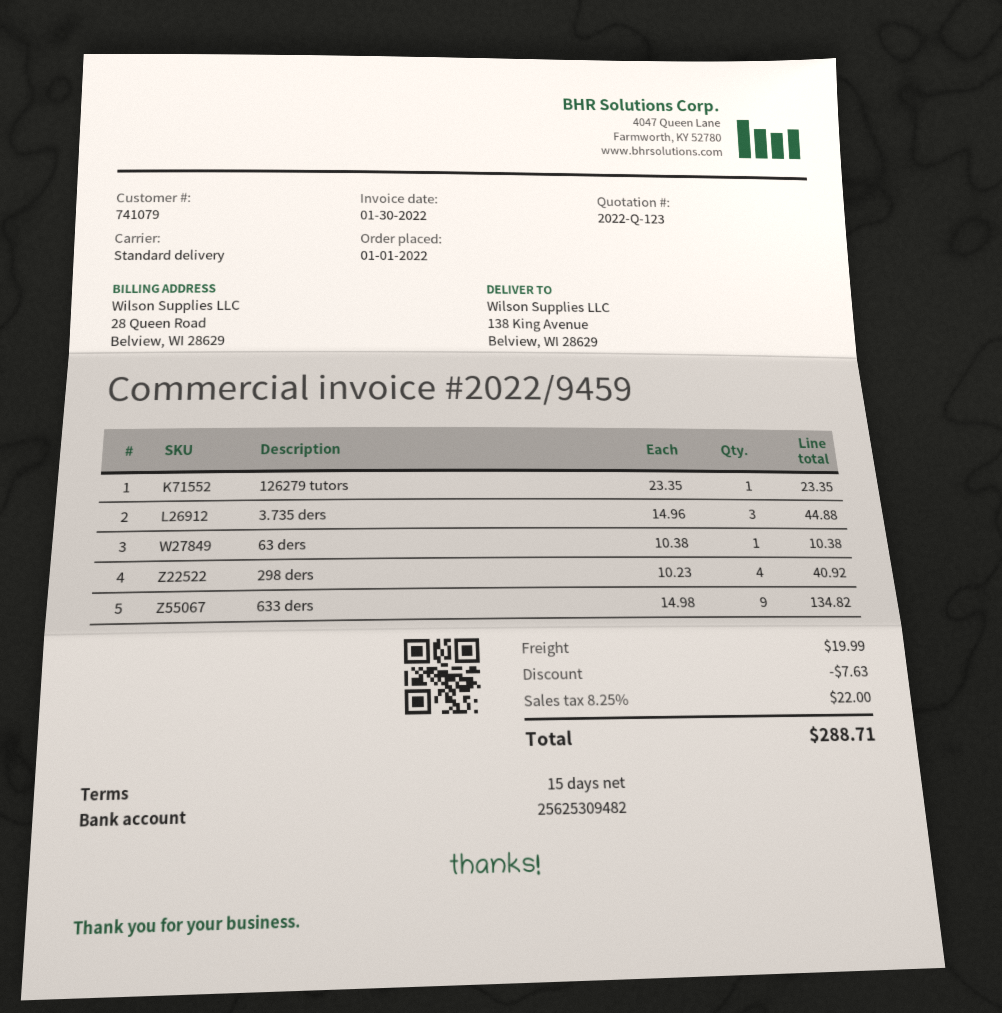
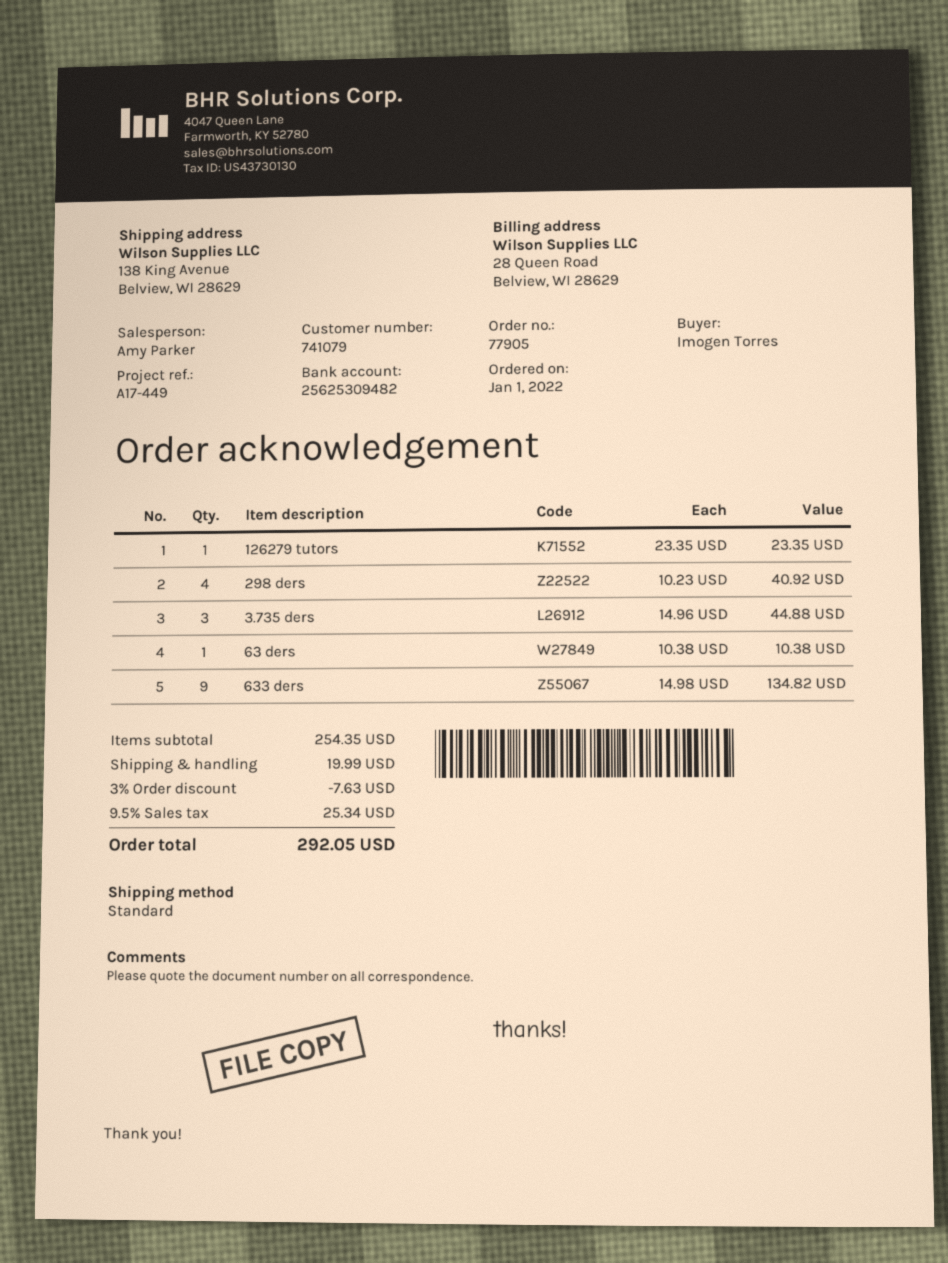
tax: 8.25% = 22.00 -> 9.5% = 25.34
total: 288.71 -> 292.05

